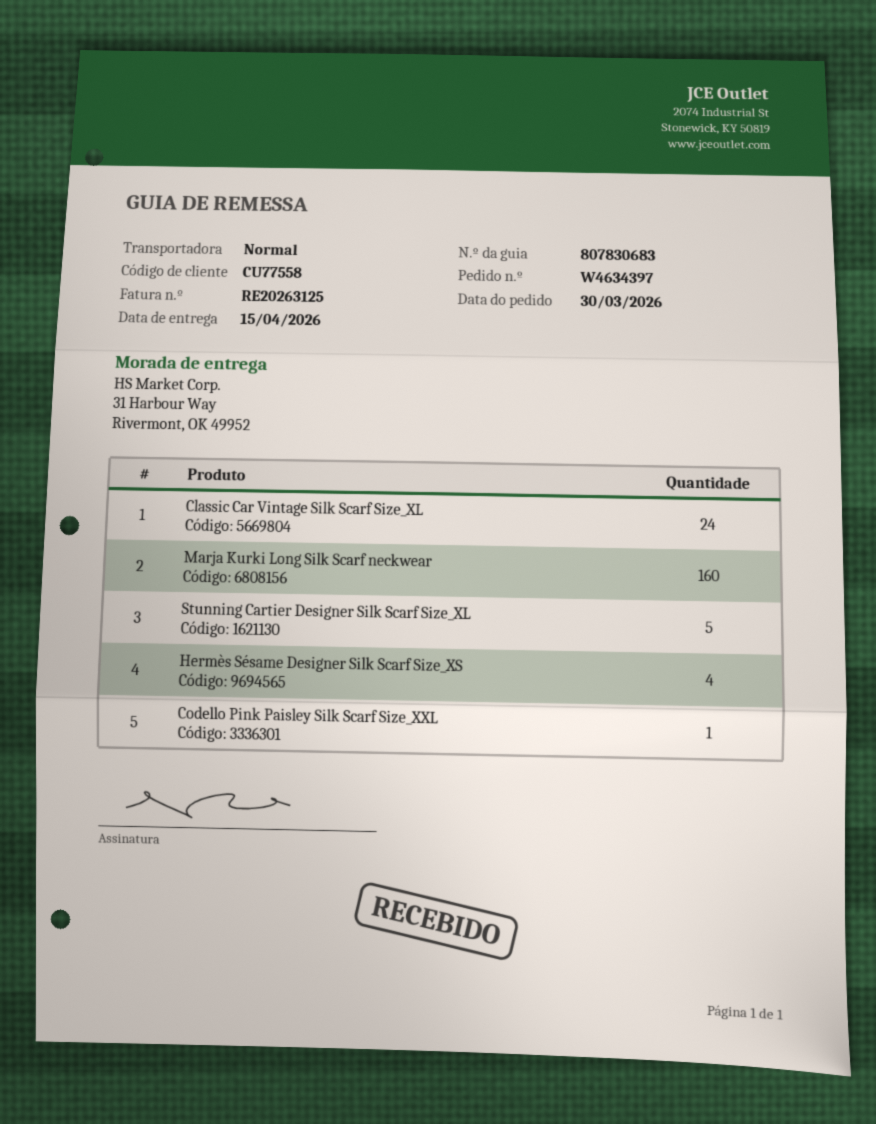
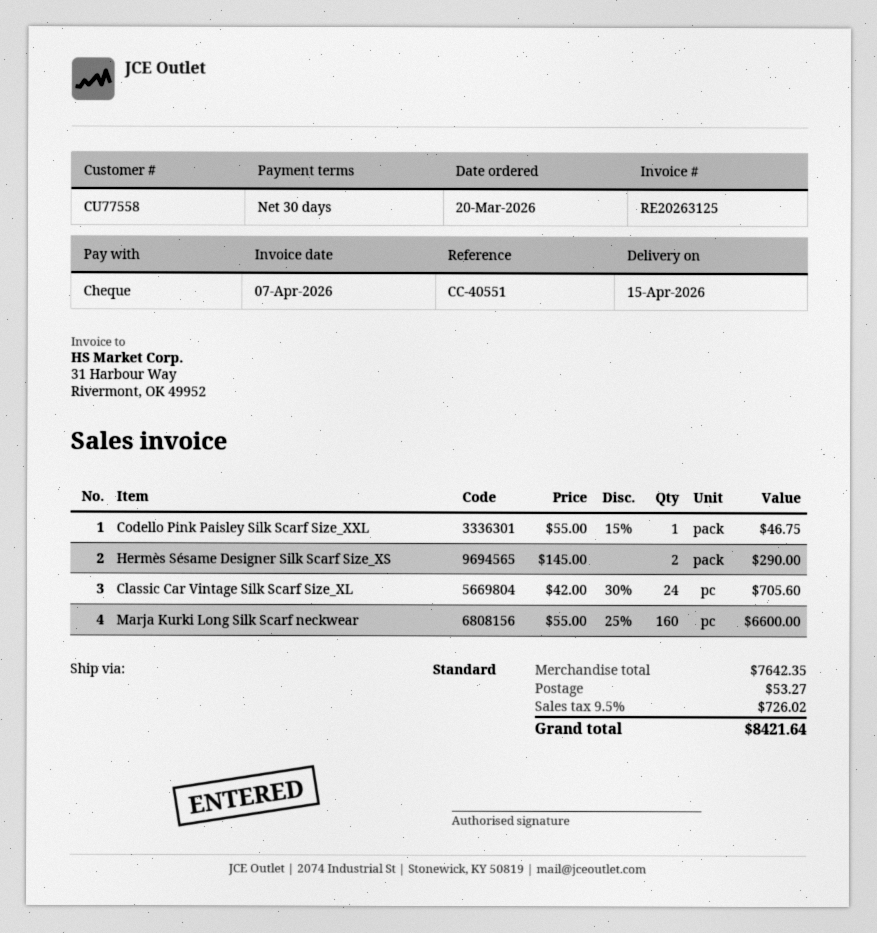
order date: 2026-03-30 -> 2026-03-20
Stunning Cartier Designer Silk Scarf Size_XL: 5 -> none
Hermès Sésame Designer Silk Scarf Size_XS: 4 -> 2

